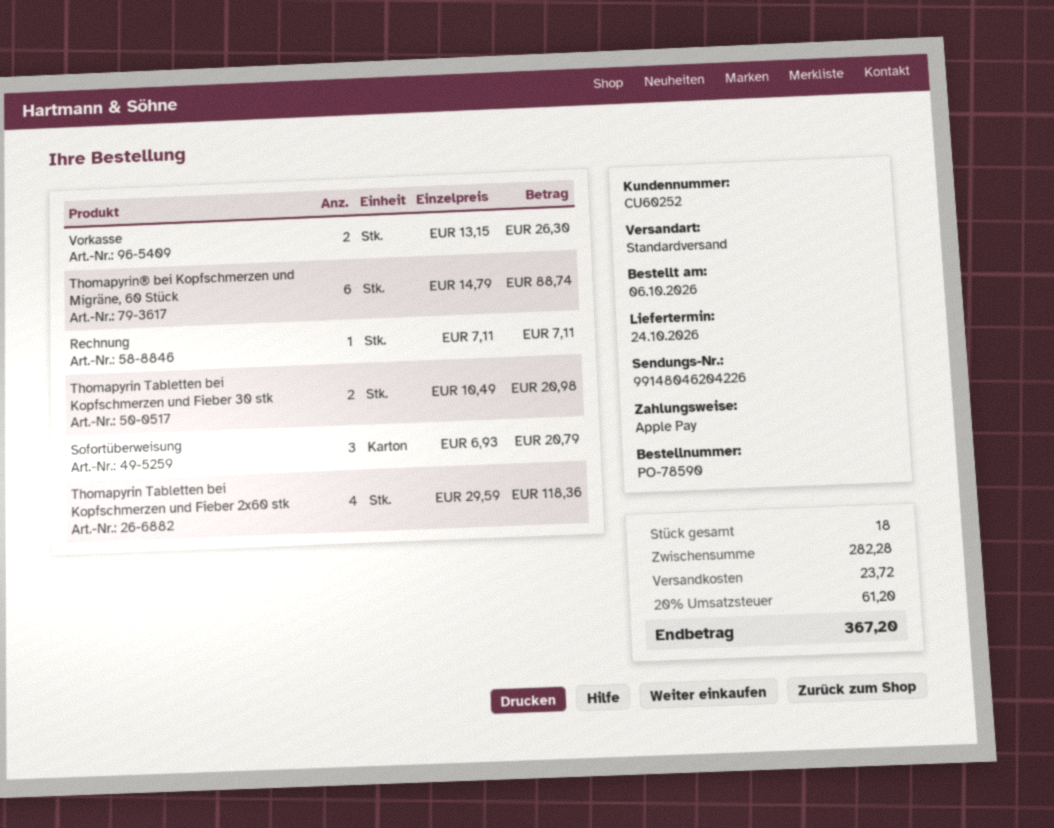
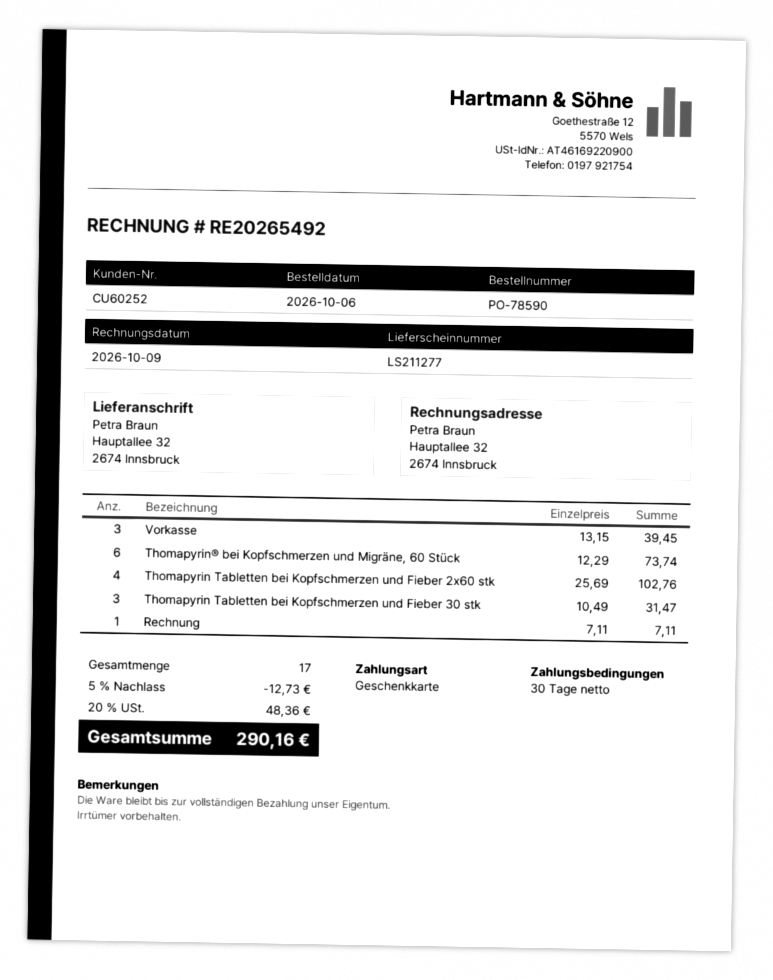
payment method: Apple Pay -> gift card
Vorkasse: 2 x 13.15 = 26.30 -> 3 x 13.15 = 39.45
Thomapyrin® bei Kopfschmerzen und Migräne, 60 Stück: 6 x 14.79 = 88.74 -> 6 x 12.29 = 73.74
Thomapyrin Tabletten bei Kopfschmerzen und Fieber 30 stk: 2 x 10.49 = 20.98 -> 3 x 10.49 = 31.47
Sofortüberweisung: 3 x 6.93 = 20.79 -> none
Thomapyrin Tabletten bei Kopfschmerzen und Fieber 2x60 stk: 4 x 29.59 = 118.36 -> 4 x 25.69 = 102.76
total quantity: 18 -> 17
discount: none -> 5% = 12.73
shipping: 23.72 -> none
tax: 20% = 61.20 -> 20% = 48.36
total: 367.20 -> 290.16

